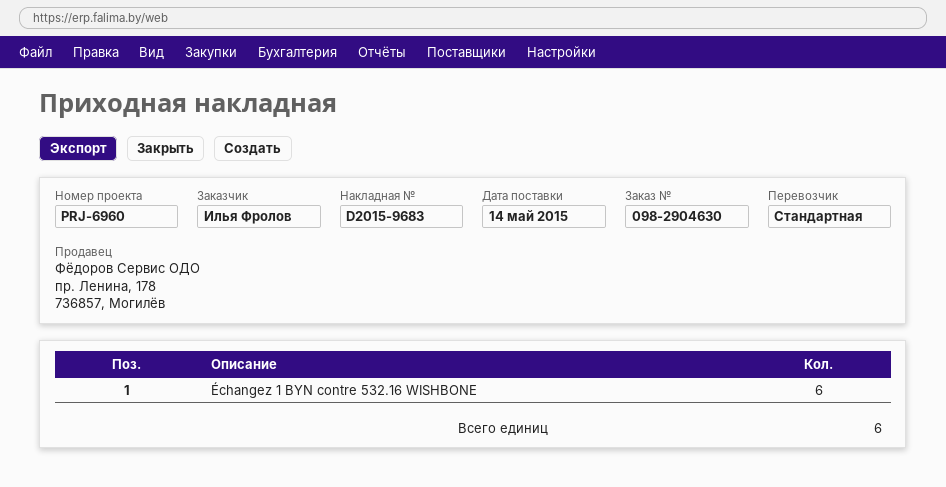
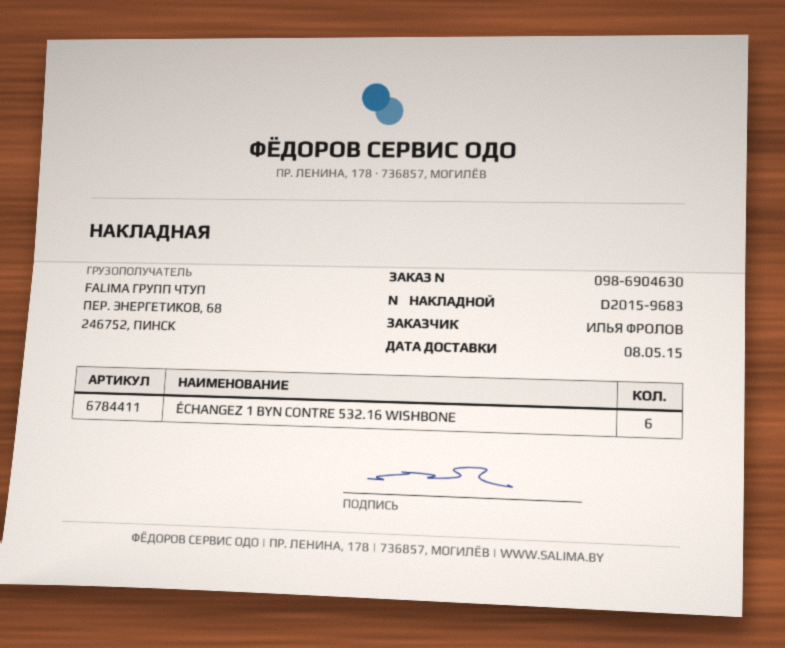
order number: 098-2904630 -> 098-6904630
delivery date: 2015-05-14 -> 2015-05-08

